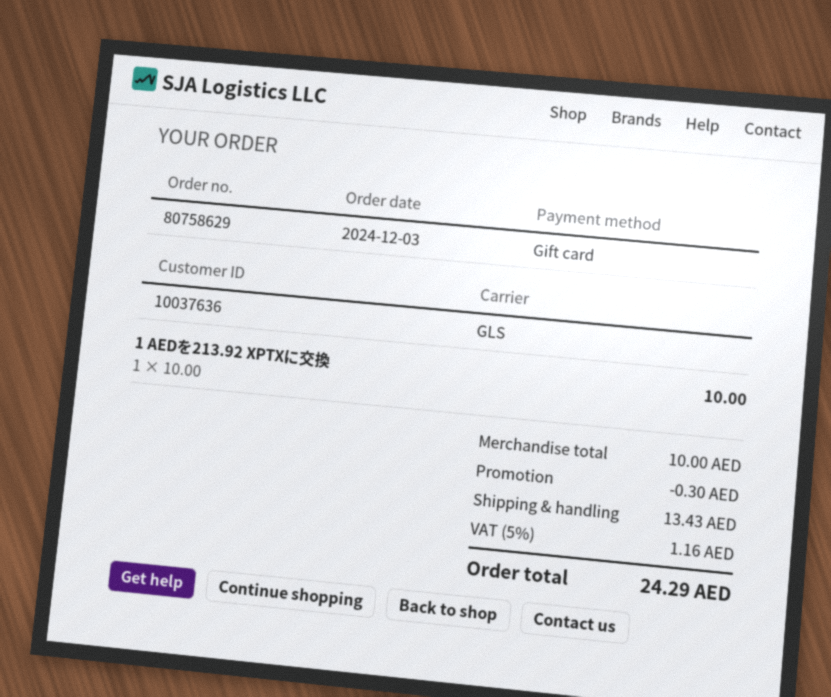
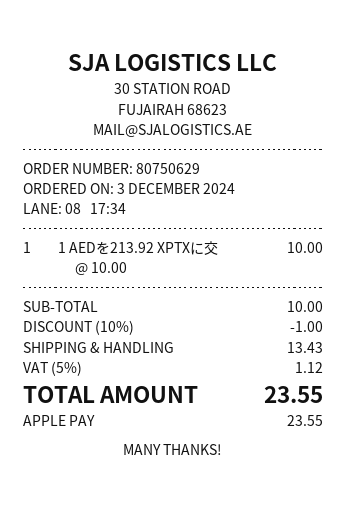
order number: 80758629 -> 80750629
payment method: gift card -> Apple Pay
discount: 0.30 -> 1.00
tax: 5% = 1.16 -> 5% = 1.12
total: 24.29 -> 23.55

